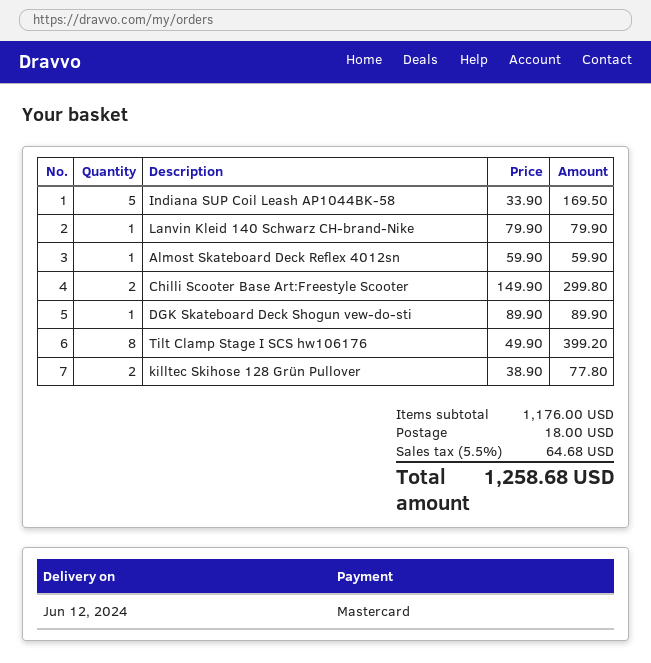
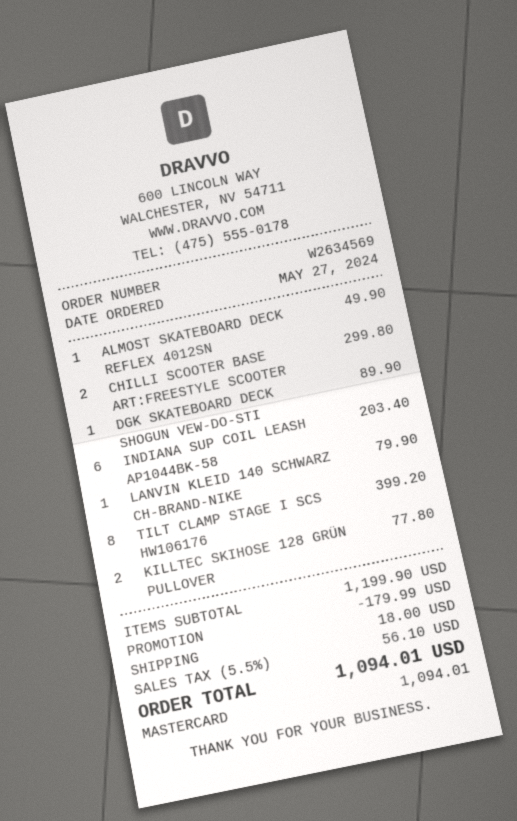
Indiana SUP Coil Leash AP1044BK-58: 5 for 169.50 -> 6 for 203.40
Almost Skateboard Deck Reflex 4012sn: 1 for 59.90 -> 1 for 49.90
subtotal: 1176.00 -> 1199.90
discount: none -> 179.99
tax: 5.5% = 64.68 -> 5.5% = 56.10
total: 1258.68 -> 1094.01

